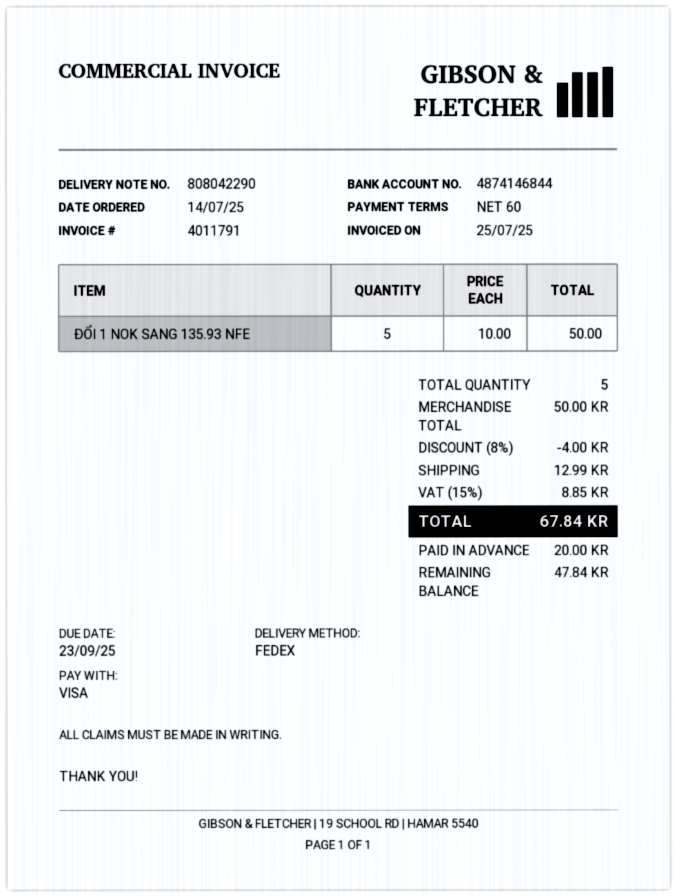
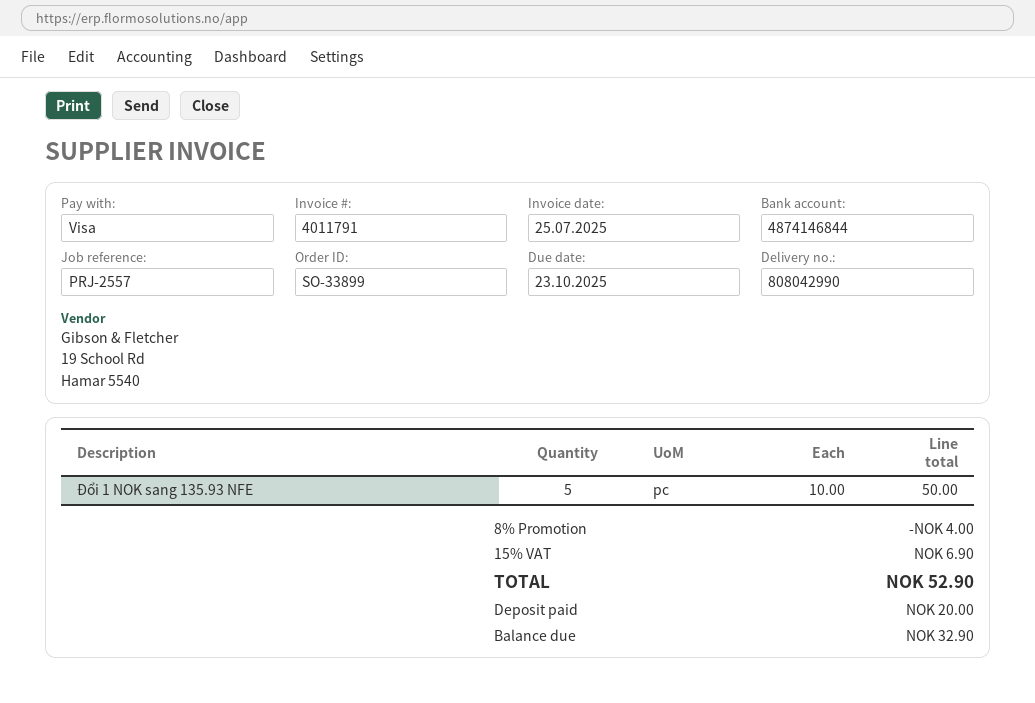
delivery note number: 808042290 -> 808042990
due date: 2025-09-23 -> 2025-10-23
shipping: 12.99 -> none
tax: 15% = 8.85 -> 15% = 6.90
total: 67.84 -> 52.90
balance: 47.84 -> 32.90

